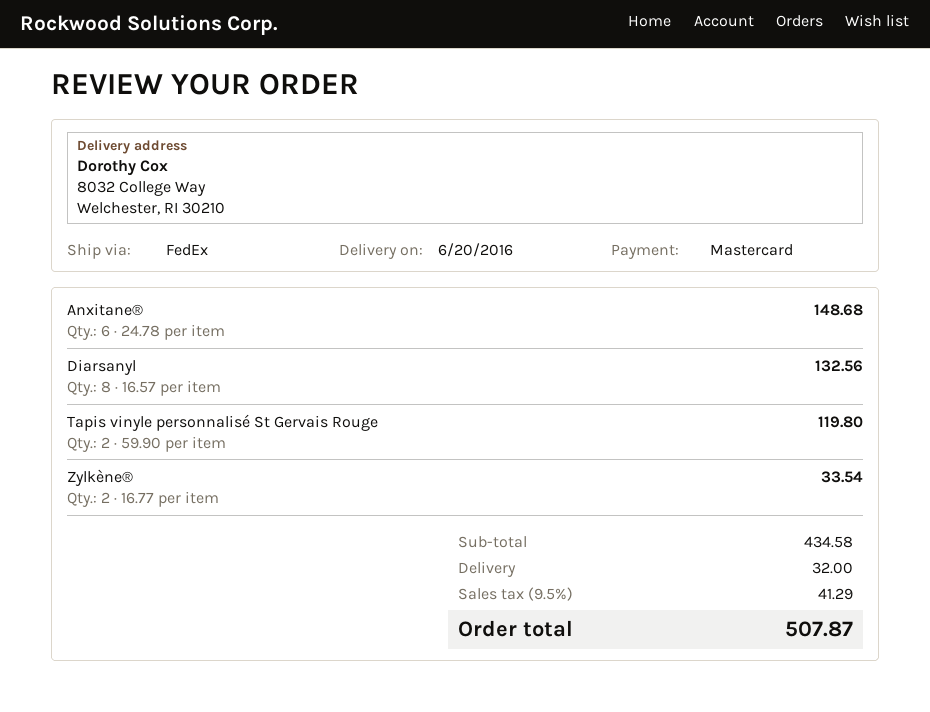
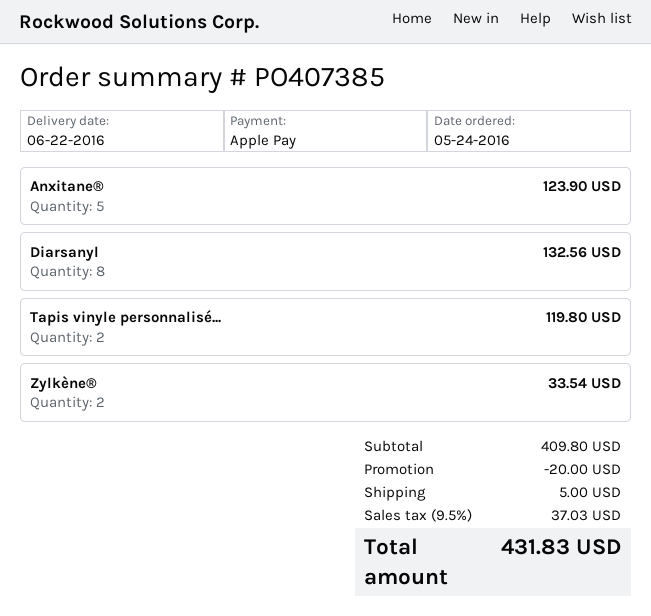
delivery date: 2016-06-20 -> 2016-06-22
payment method: Mastercard -> Apple Pay
Anxitane®: 6 for 148.68 -> 5 for 123.90
subtotal: 434.58 -> 409.80
discount: none -> 20.00
shipping: 32.00 -> 5.00
tax: 9.5% = 41.29 -> 9.5% = 37.03
total: 507.87 -> 431.83

